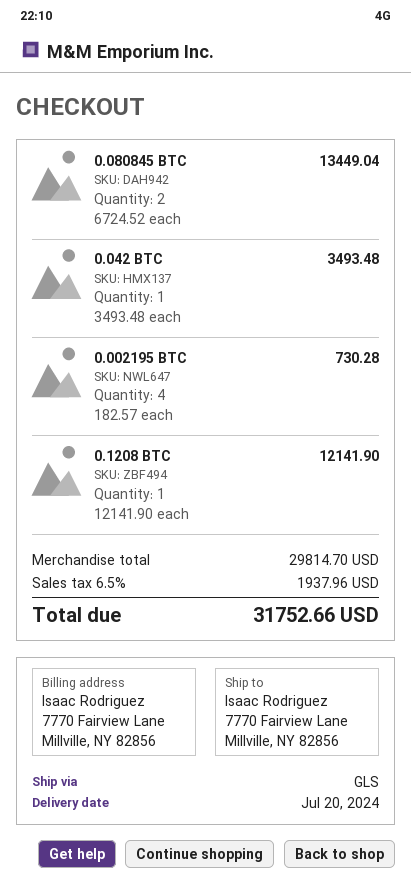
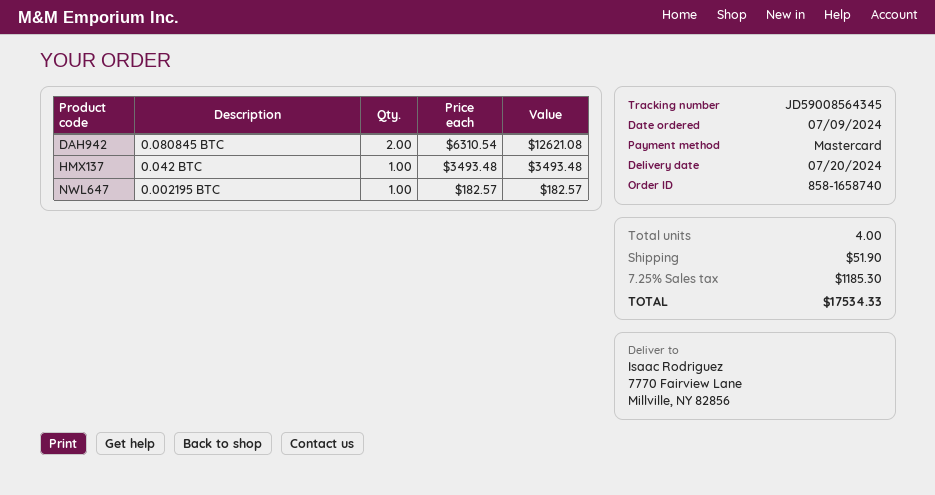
0.080845 BTC: 2 x 6724.52 = 13449.04 -> 2 x 6310.54 = 12621.08
0.002195 BTC: 4 x 182.57 = 730.28 -> 1 x 182.57 = 182.57
0.1208 BTC: 1 x 12141.90 = 12141.90 -> none
shipping: none -> 51.90
tax: 6.5% = 1937.96 -> 7.25% = 1185.30
total: 31752.66 -> 17534.33

